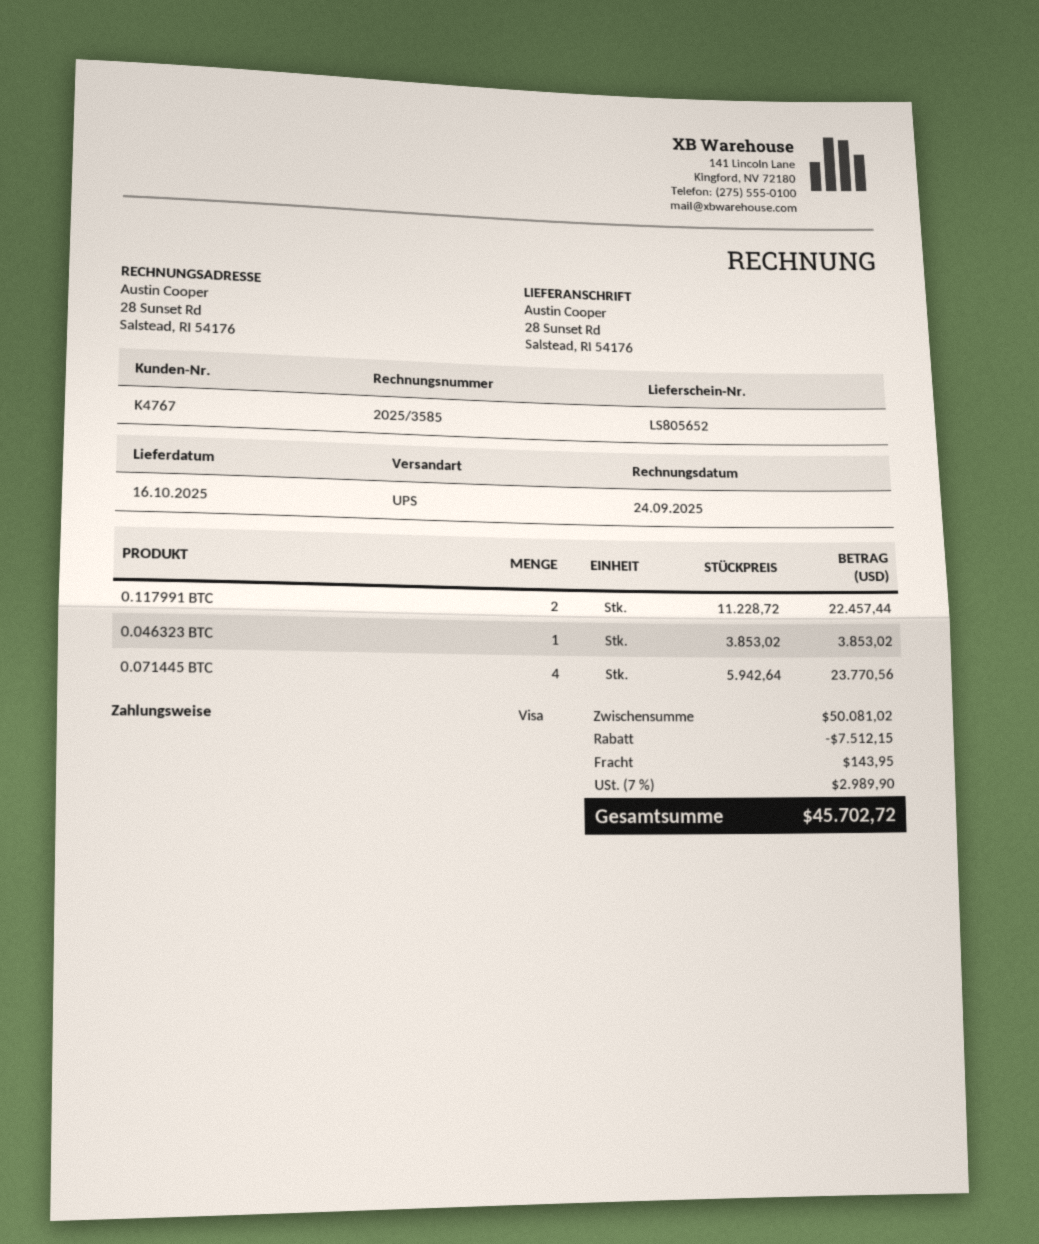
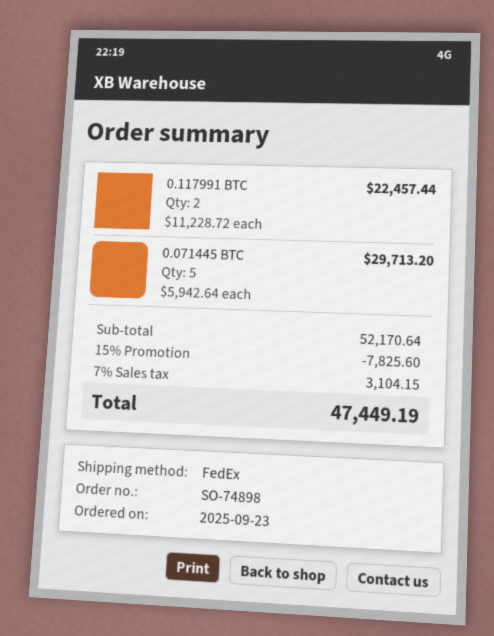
shipping method: UPS -> FedEx
0.046323 BTC: 1 x 3853.02 = 3853.02 -> none
0.071445 BTC: 4 x 5942.64 = 23770.56 -> 5 x 5942.64 = 29713.20
subtotal: 50081.02 -> 52170.64
discount: 7512.15 -> 7825.60
shipping: 143.95 -> none
tax: 7% = 2989.90 -> 7% = 3104.15
total: 45702.72 -> 47449.19

